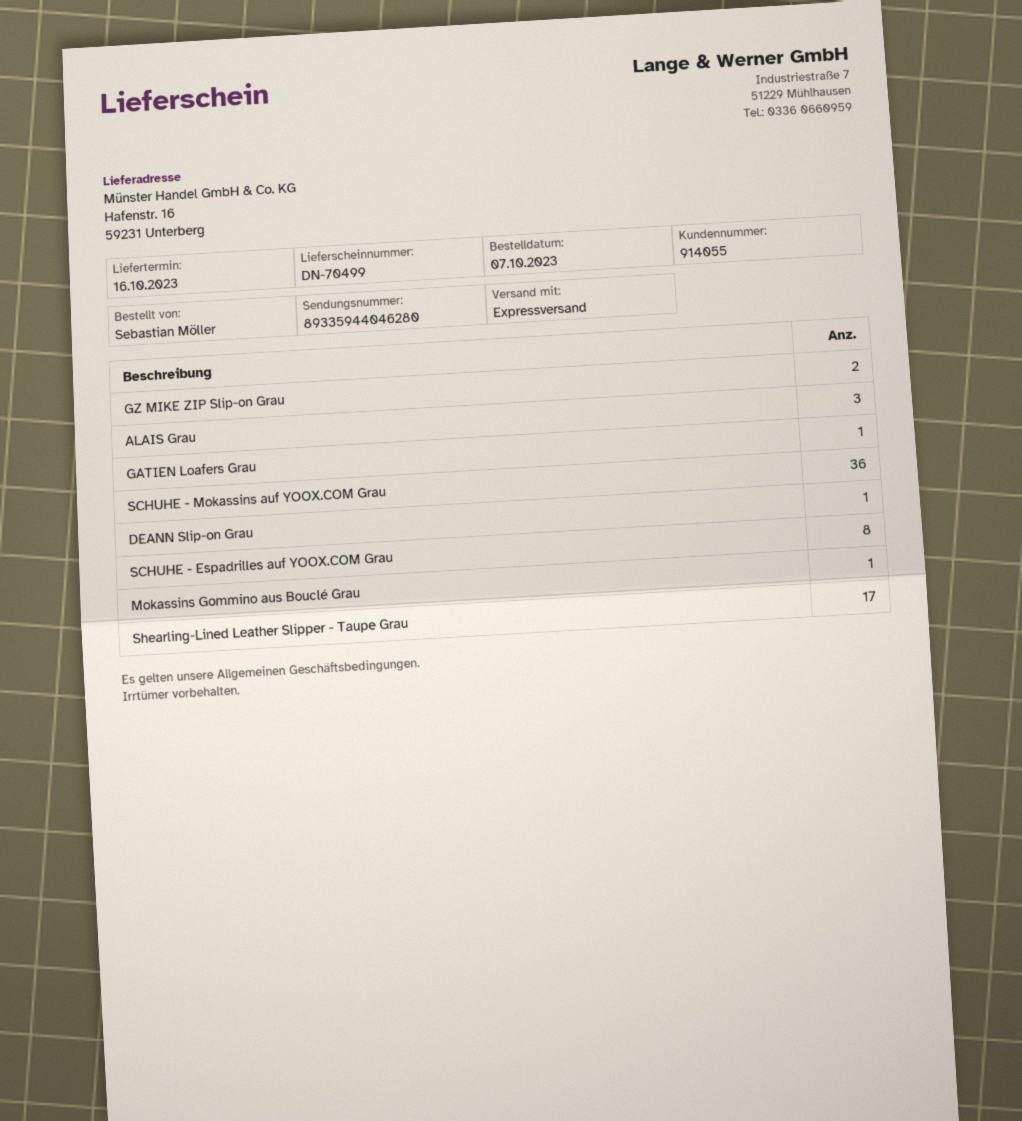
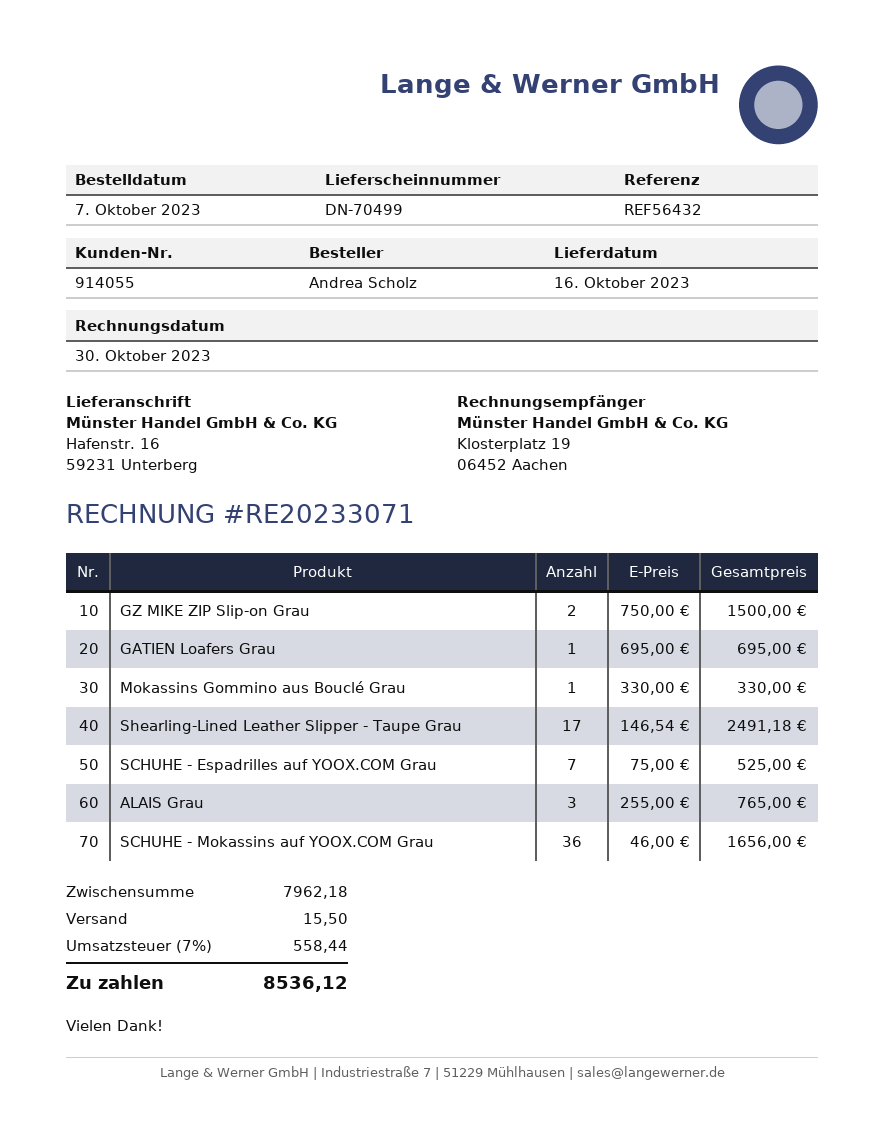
ordered by: Sebastian Möller -> Andrea Scholz
DEANN Slip-on Grau: 1 -> none
SCHUHE - Espadrilles auf YOOX.COM Grau: 8 -> 7

